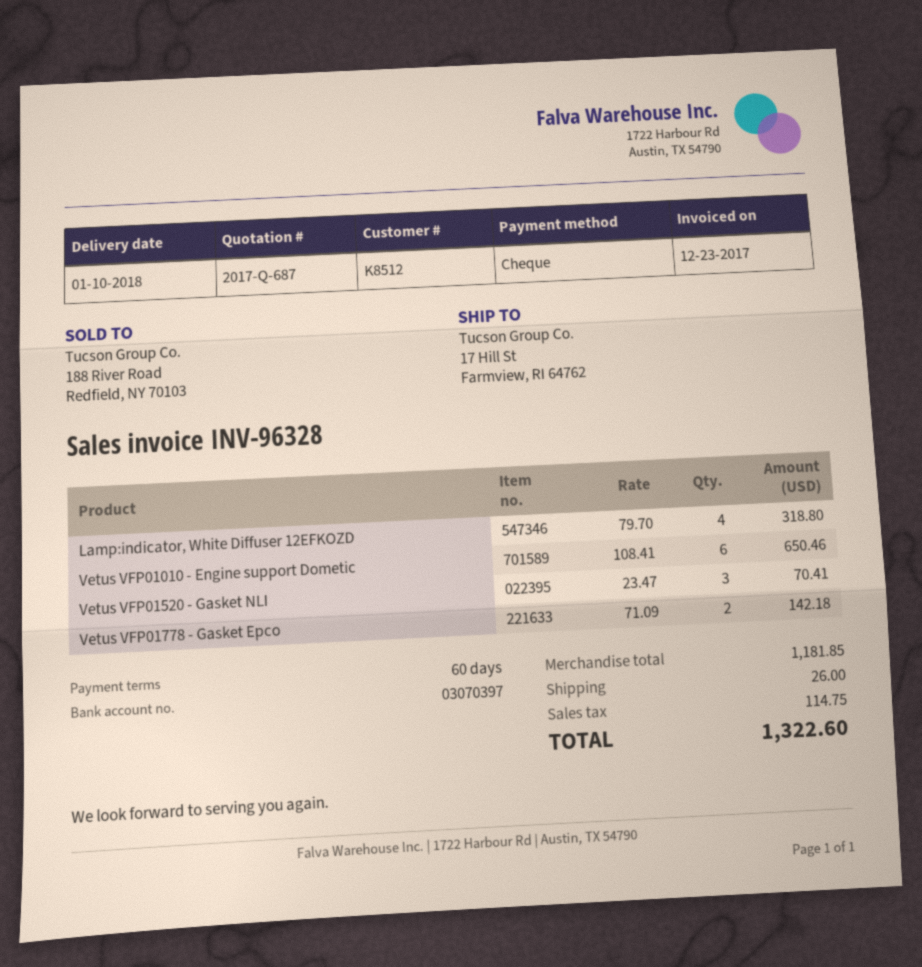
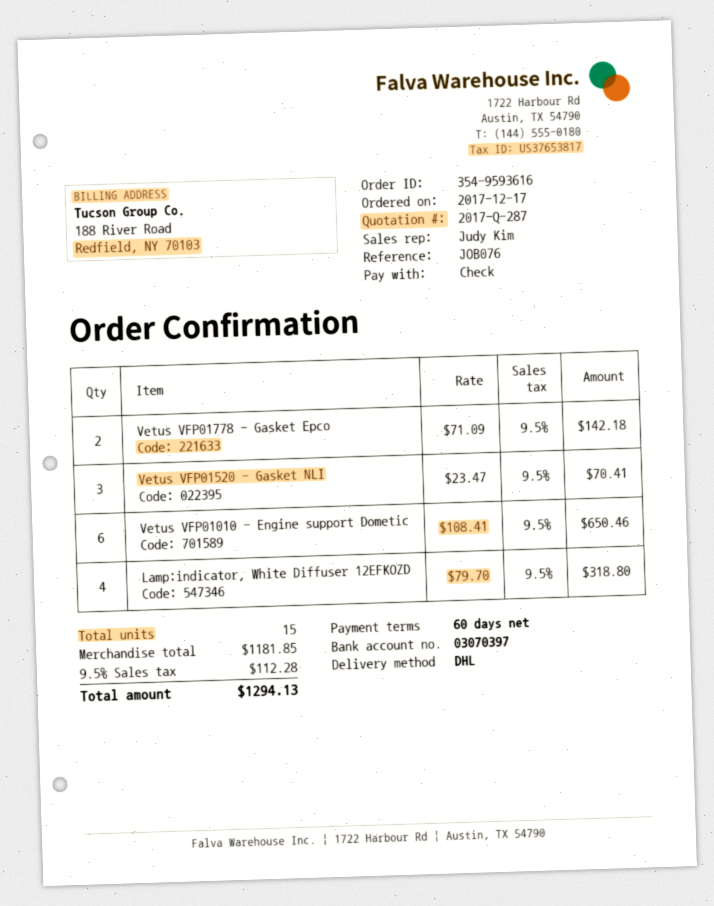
quote number: 2017-Q-687 -> 2017-Q-287
shipping: 26.00 -> none
tax: 114.75 -> 112.28
total: 1322.60 -> 1294.13

